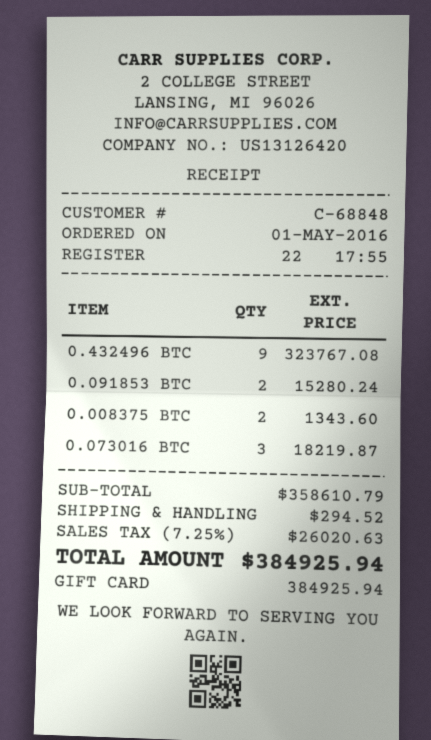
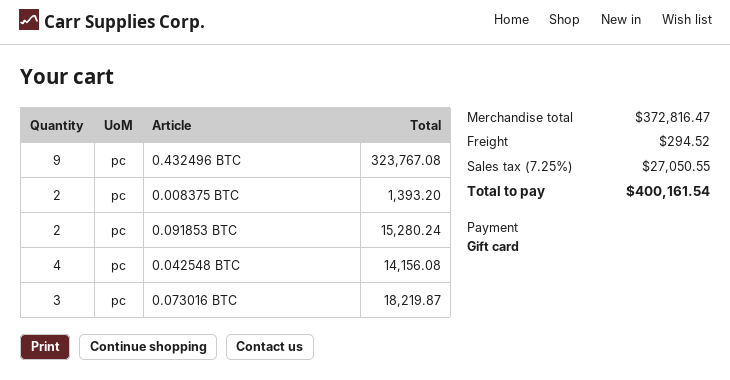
0.008375 BTC: 2 for 1343.60 -> 2 for 1393.20
0.042548 BTC: none -> 4 for 14156.08
subtotal: 358610.79 -> 372816.47
tax: 7.25% = 26020.63 -> 7.25% = 27050.55
total: 384925.94 -> 400161.54

